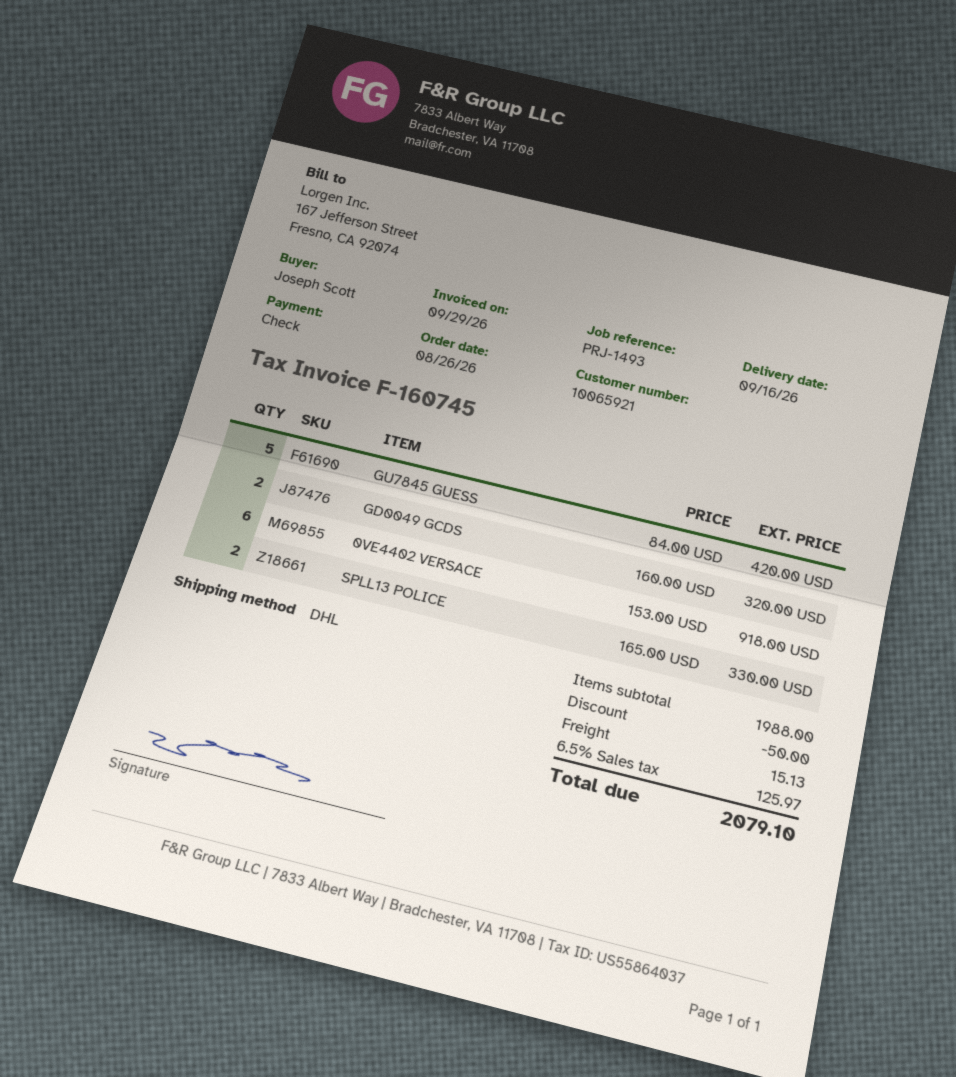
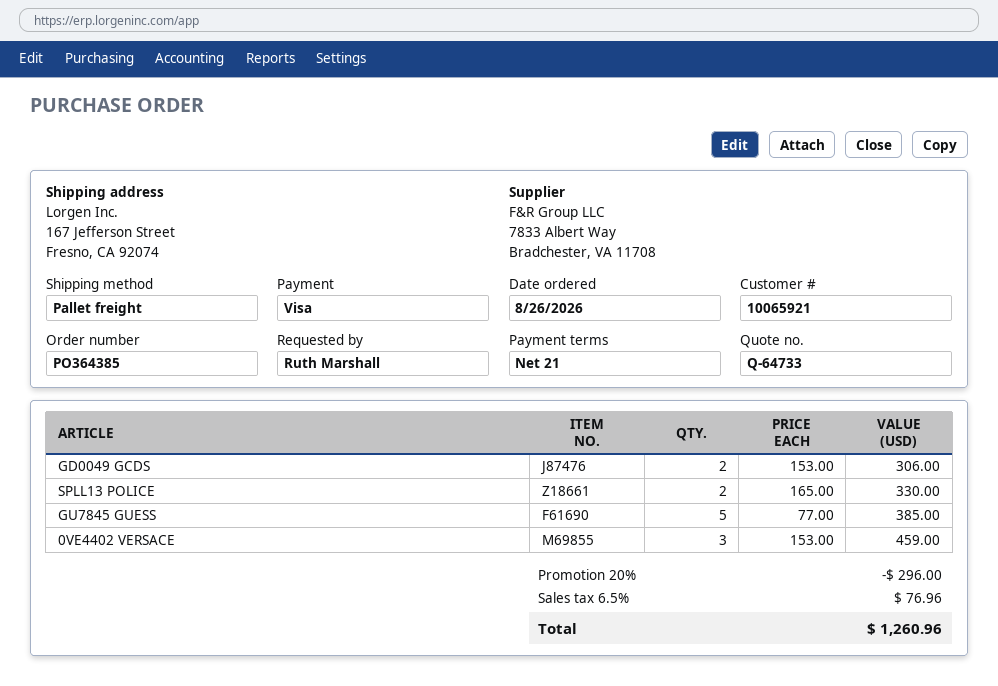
ordered by: Joseph Scott -> Ruth Marshall
payment method: cheque -> Visa
shipping method: DHL -> pallet freight
GU7845 GUESS: 5 x 84.00 = 420.00 -> 5 x 77.00 = 385.00
GD0049 GCDS: 2 x 160.00 = 320.00 -> 2 x 153.00 = 306.00
0VE4402 VERSACE: 6 x 153.00 = 918.00 -> 3 x 153.00 = 459.00
discount: 50.00 -> 296.00
shipping: 15.13 -> none
tax: 6.5% = 125.97 -> 6.5% = 76.96
total: 2079.10 -> 1260.96

